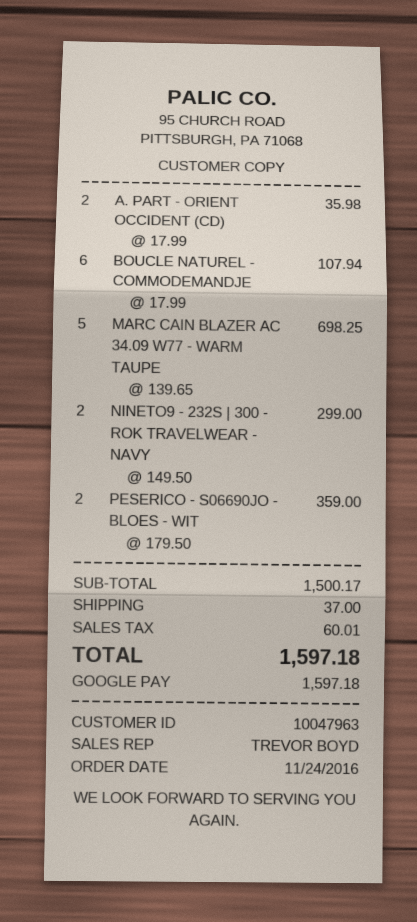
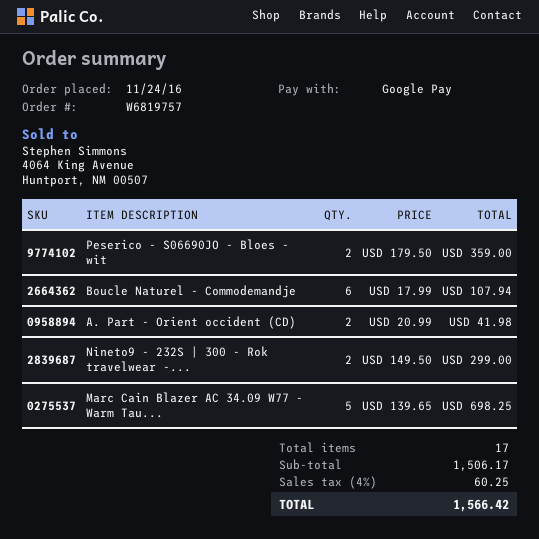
A. PART - ORIENT OCCIDENT (CD): 2 x 17.99 = 35.98 -> 2 x 20.99 = 41.98
subtotal: 1500.17 -> 1506.17
shipping: 37.00 -> none
tax: 60.01 -> 60.25
total: 1597.18 -> 1566.42

